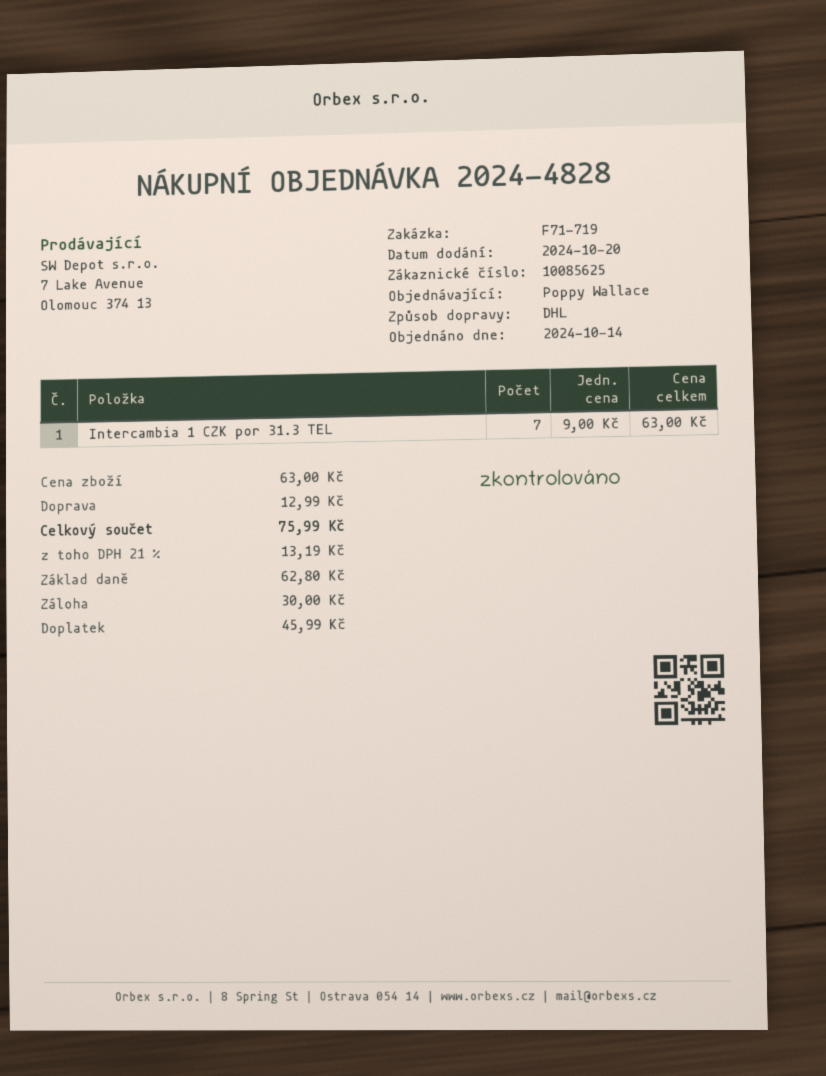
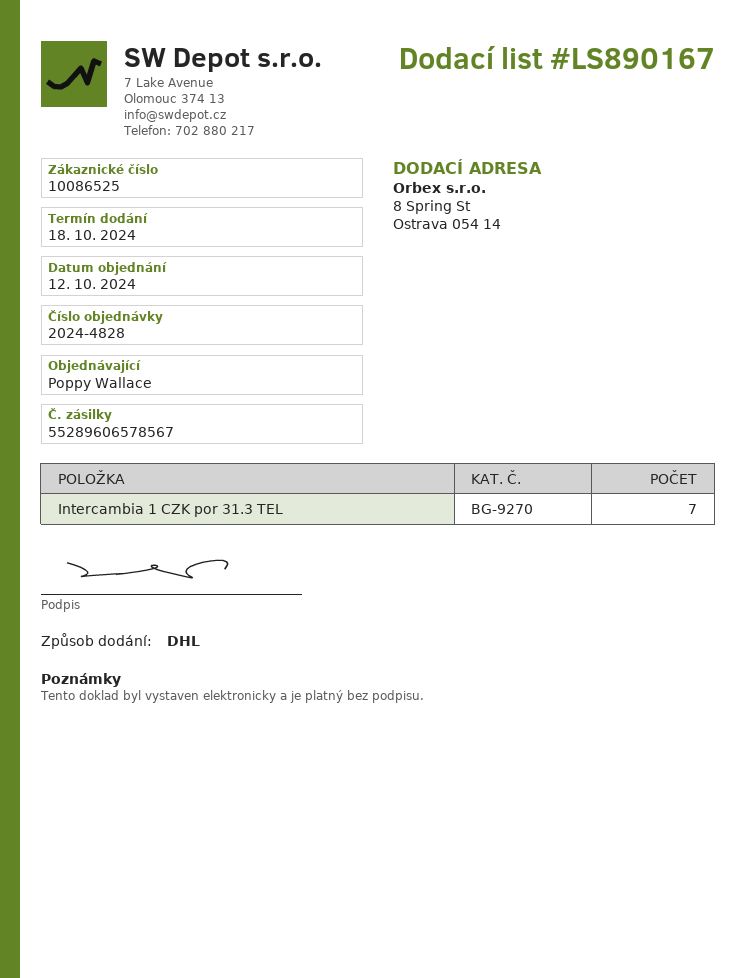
order date: 2024-10-14 -> 2024-10-12
delivery date: 2024-10-20 -> 2024-10-18
customer number: 10085625 -> 10086525

